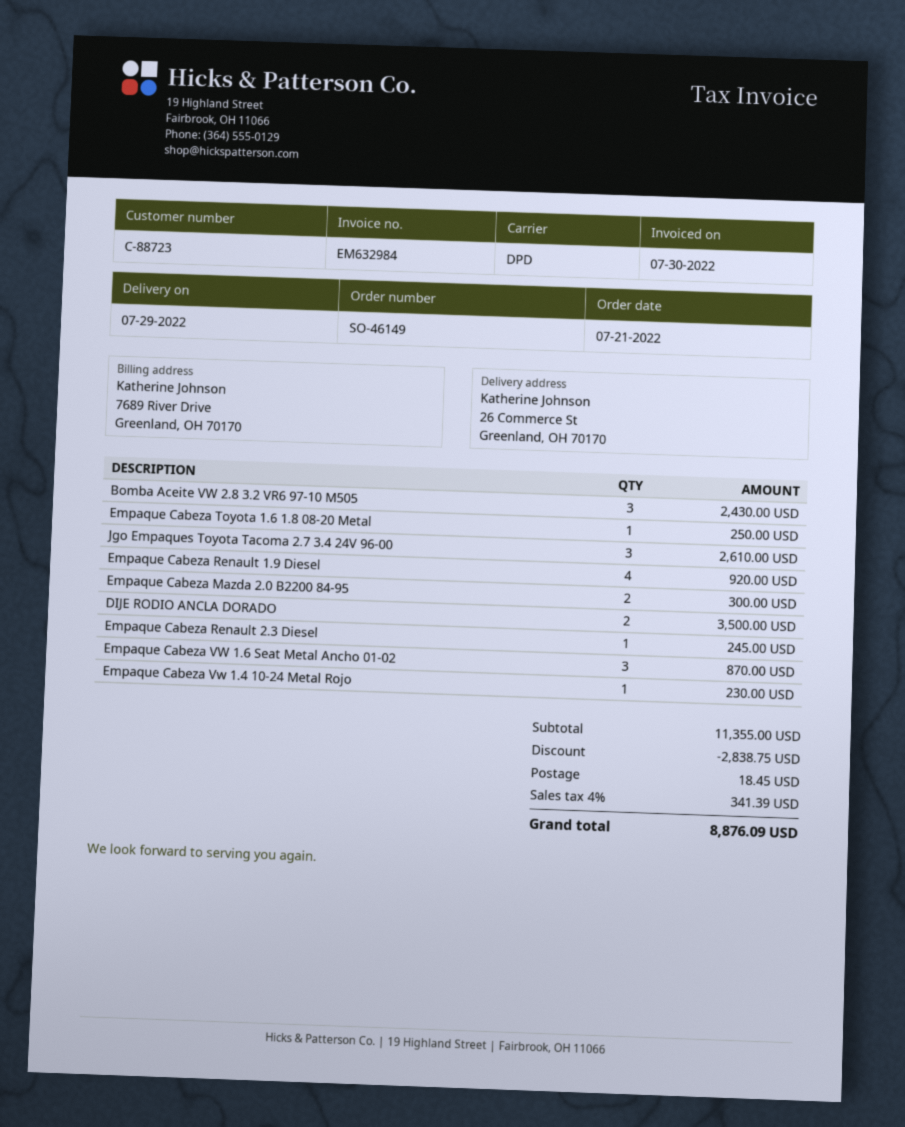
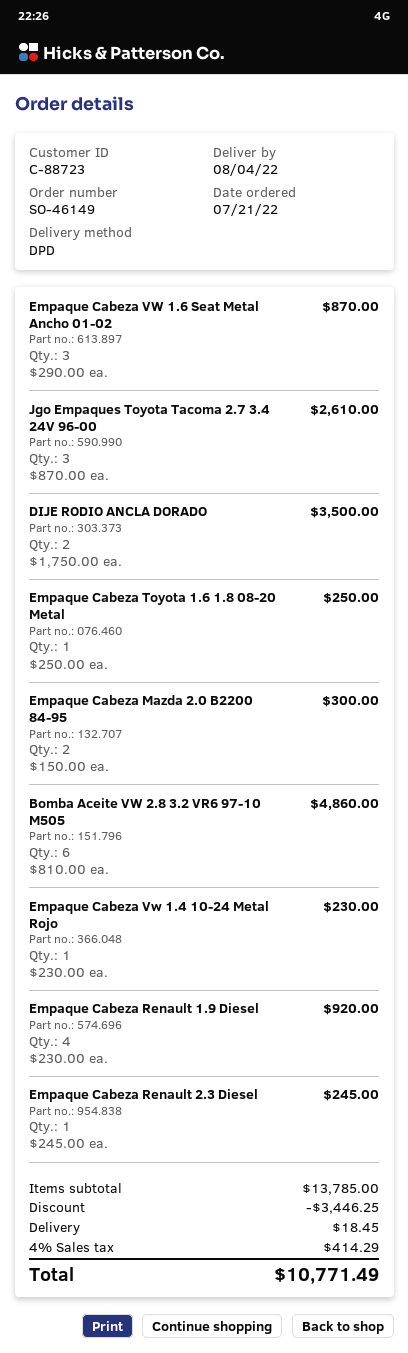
delivery date: 2022-07-29 -> 2022-08-04
Bomba Aceite VW 2.8 3.2 VR6 97-10 M505: 3 for 2430.00 -> 6 for 4860.00
subtotal: 11355.00 -> 13785.00
discount: 2838.75 -> 3446.25
tax: 4% = 341.39 -> 4% = 414.29
total: 8876.09 -> 10771.49

